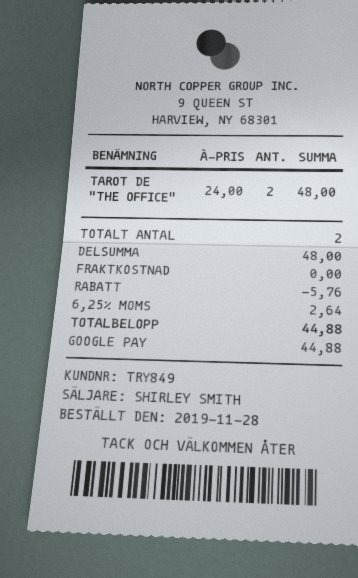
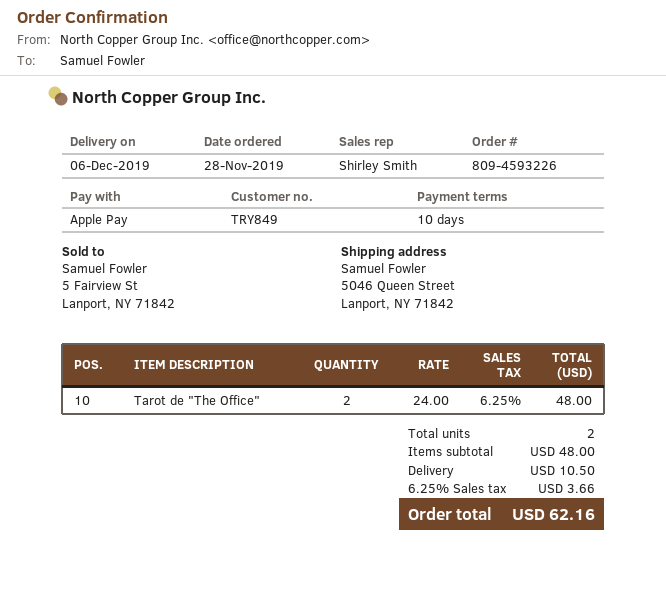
payment method: Google Pay -> Apple Pay
discount: 5.76 -> none
shipping: 0.00 -> 10.50
tax: 6.25% = 2.64 -> 6.25% = 3.66
total: 44.88 -> 62.16

